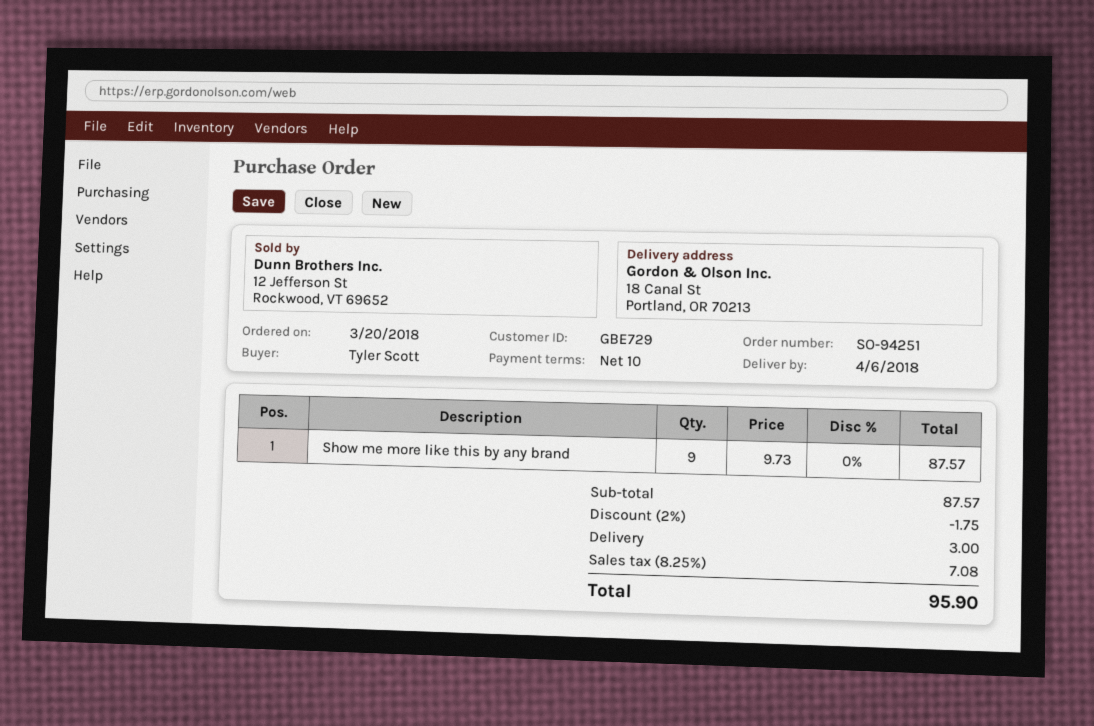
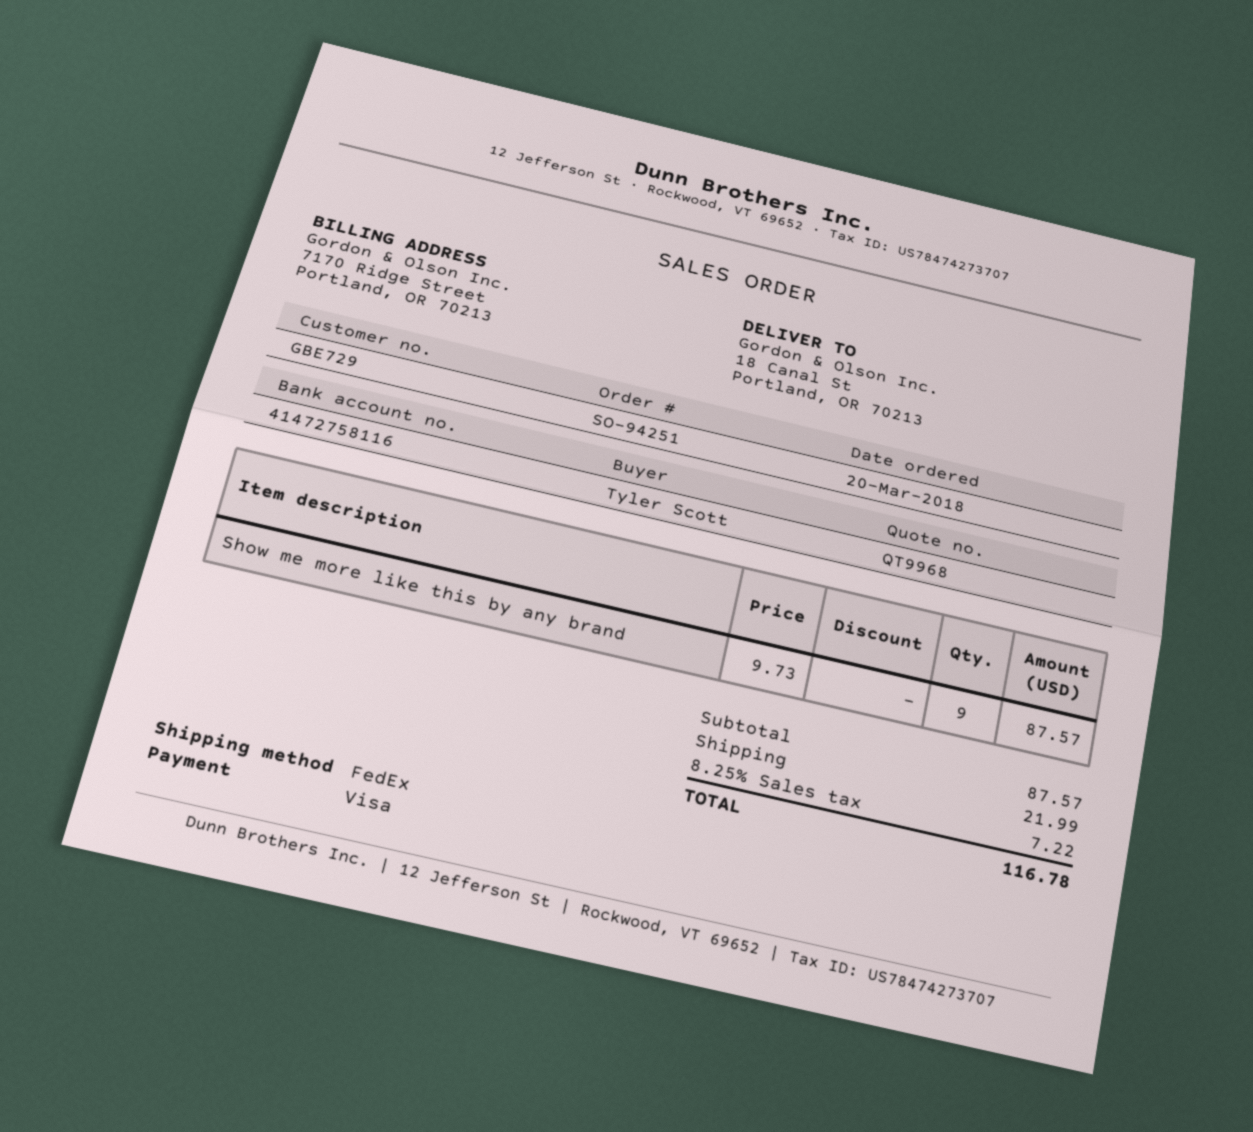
discount: 2% = 1.75 -> none
shipping: 3.00 -> 21.99
tax: 8.25% = 7.08 -> 8.25% = 7.22
total: 95.90 -> 116.78

